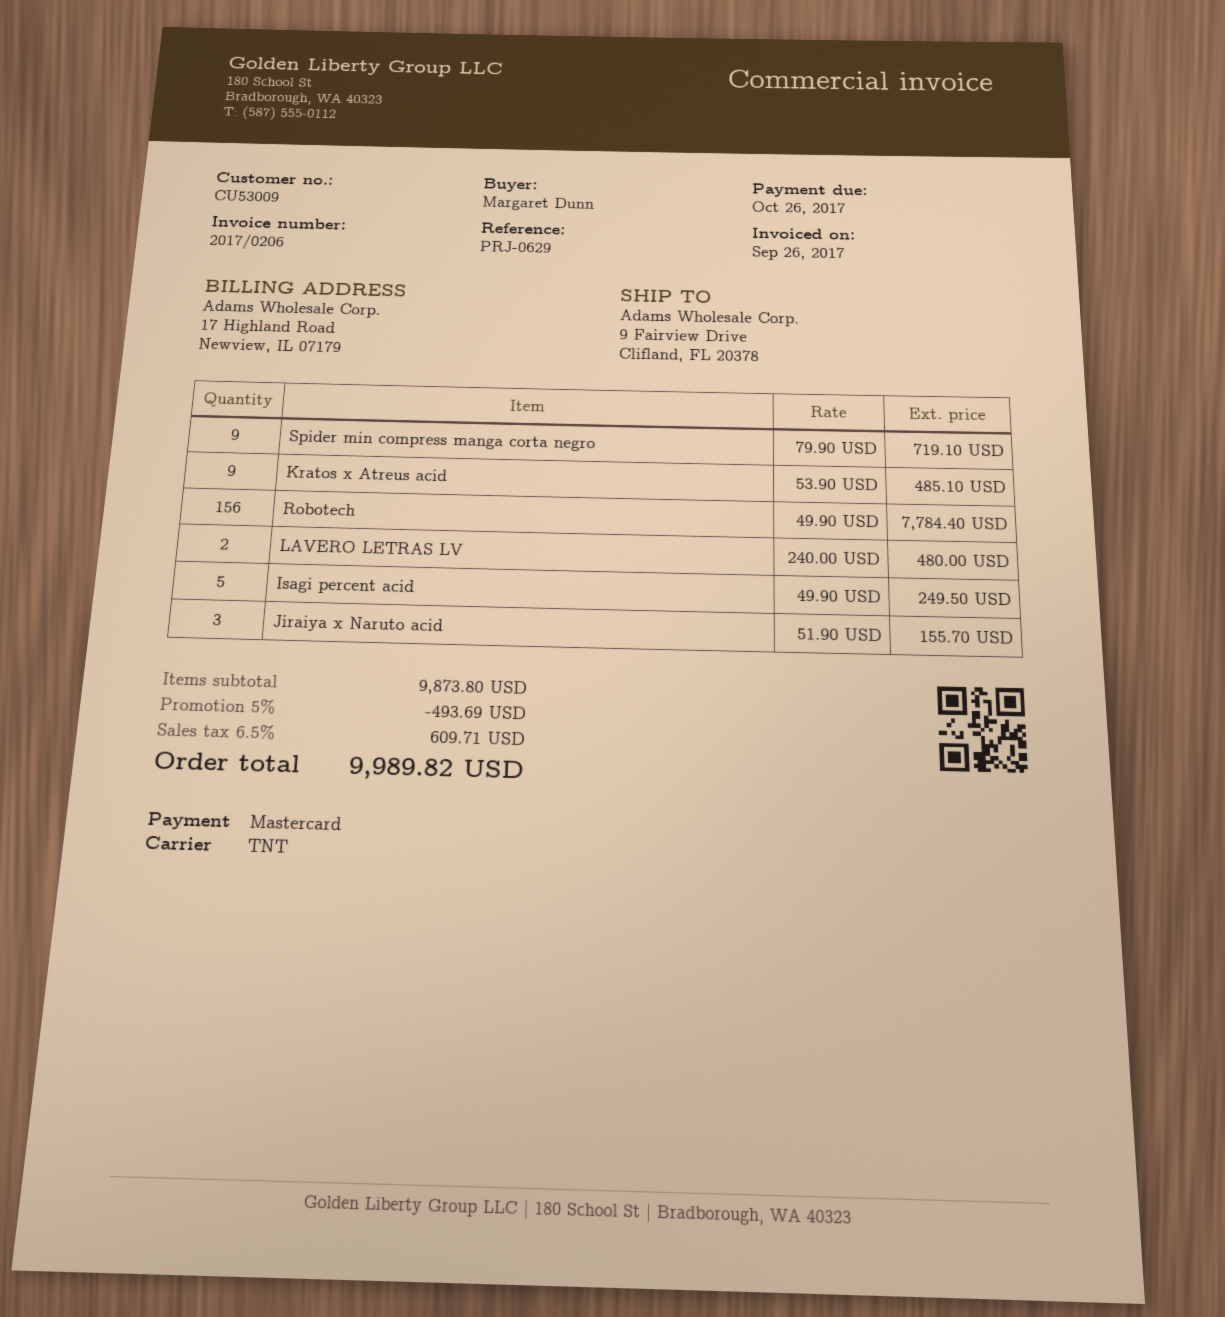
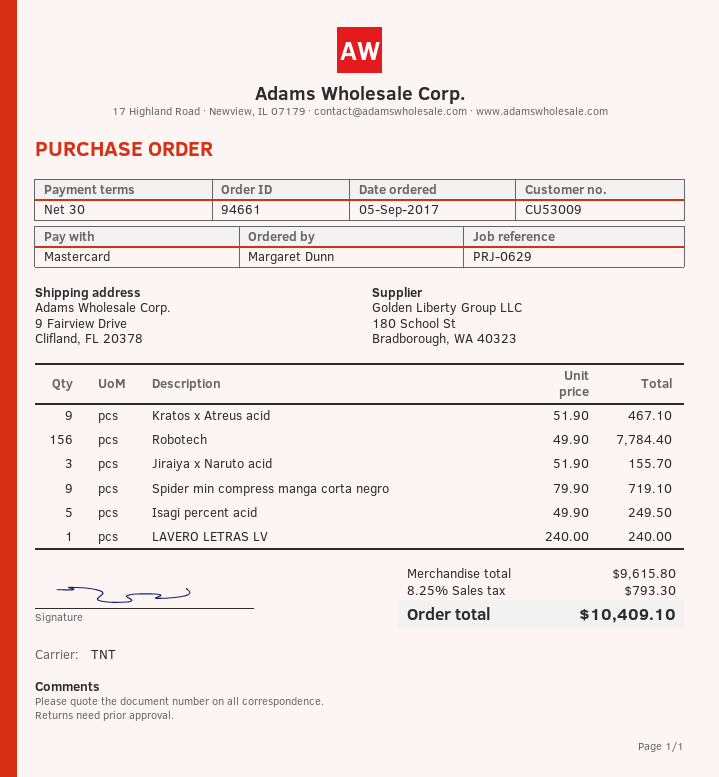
Kratos x Atreus acid: 9 x 53.90 = 485.10 -> 9 x 51.90 = 467.10
LAVERO LETRAS LV: 2 x 240.00 = 480.00 -> 1 x 240.00 = 240.00
subtotal: 9873.80 -> 9615.80
discount: 5% = 493.69 -> none
tax: 6.5% = 609.71 -> 8.25% = 793.30
total: 9989.82 -> 10409.10

